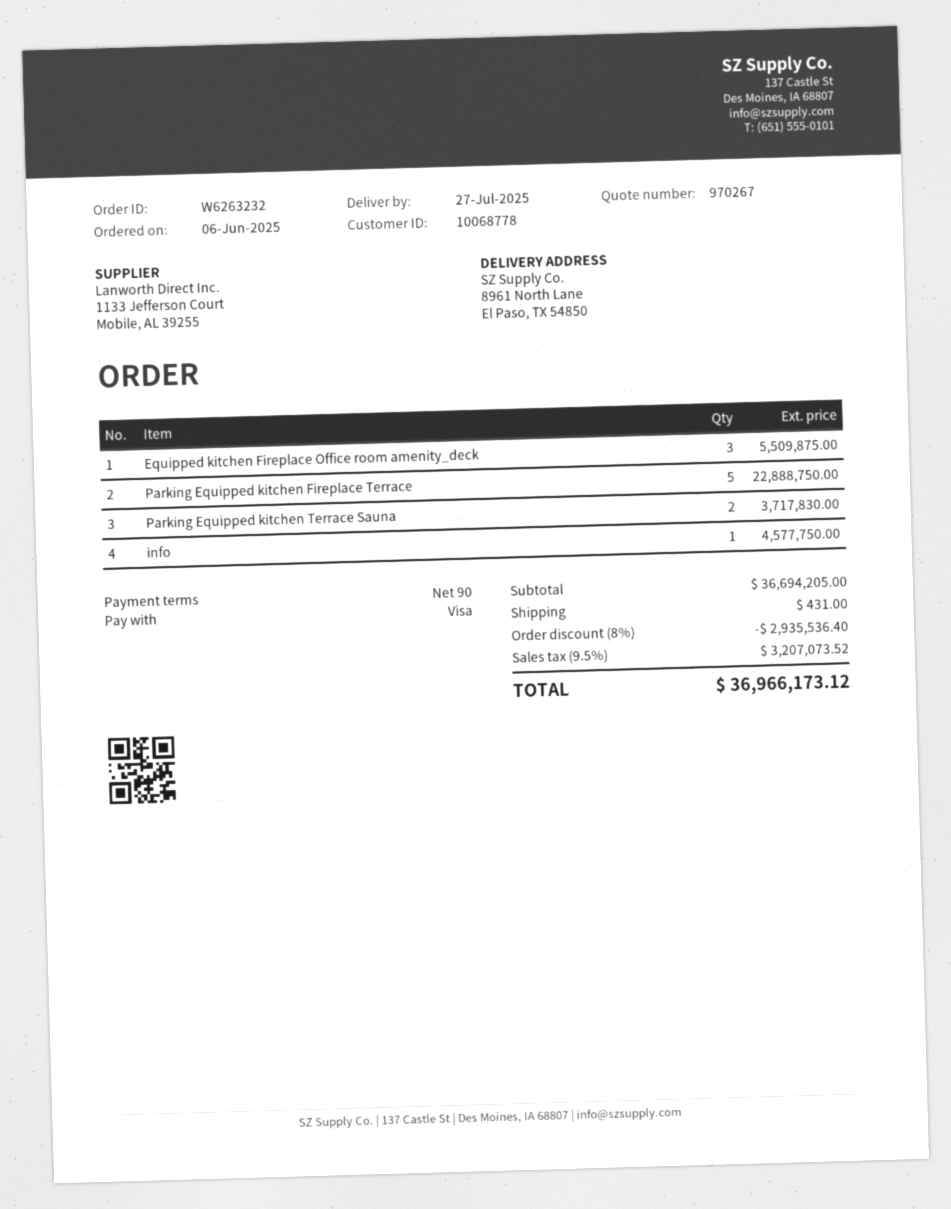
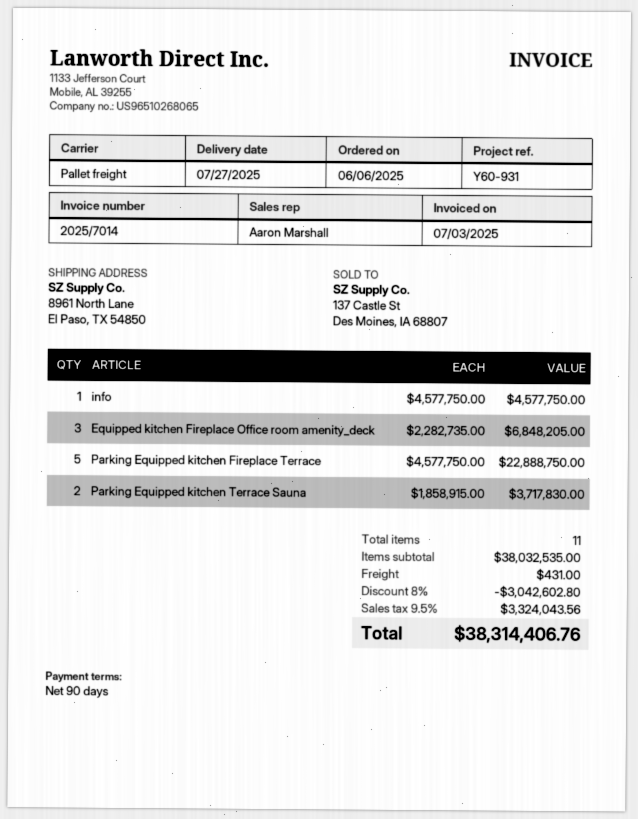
Equipped kitchen Fireplace Office room amenity_deck: 3 for 5509875.00 -> 3 for 6848205.00
subtotal: 36694205.00 -> 38032535.00
discount: 8% = 2935536.40 -> 8% = 3042602.80
tax: 9.5% = 3207073.52 -> 9.5% = 3324043.56
total: 36966173.12 -> 38314406.76

